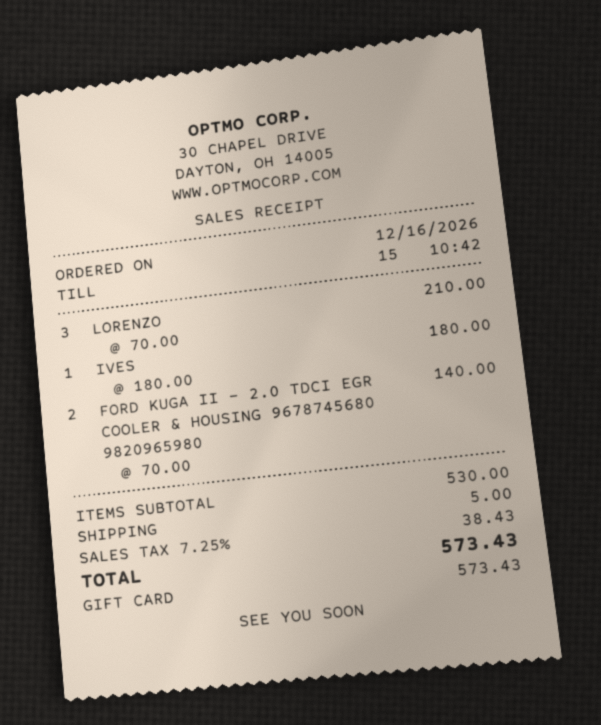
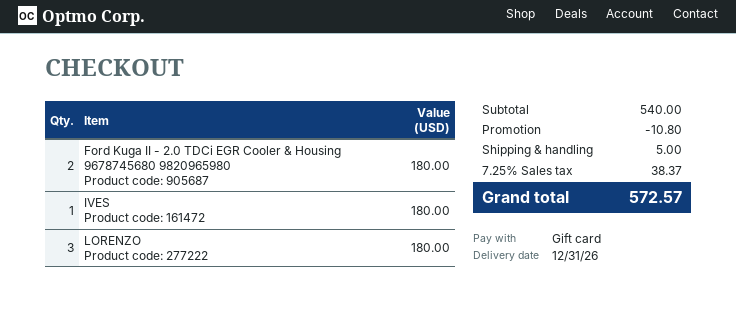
LORENZO: 3 for 210.00 -> 3 for 180.00
FORD KUGA II - 2.0 TDCI EGR COOLER & HOUSING 9678745680 9820965980: 2 for 140.00 -> 2 for 180.00
subtotal: 530.00 -> 540.00
discount: none -> 10.80
tax: 7.25% = 38.43 -> 7.25% = 38.37
total: 573.43 -> 572.57

